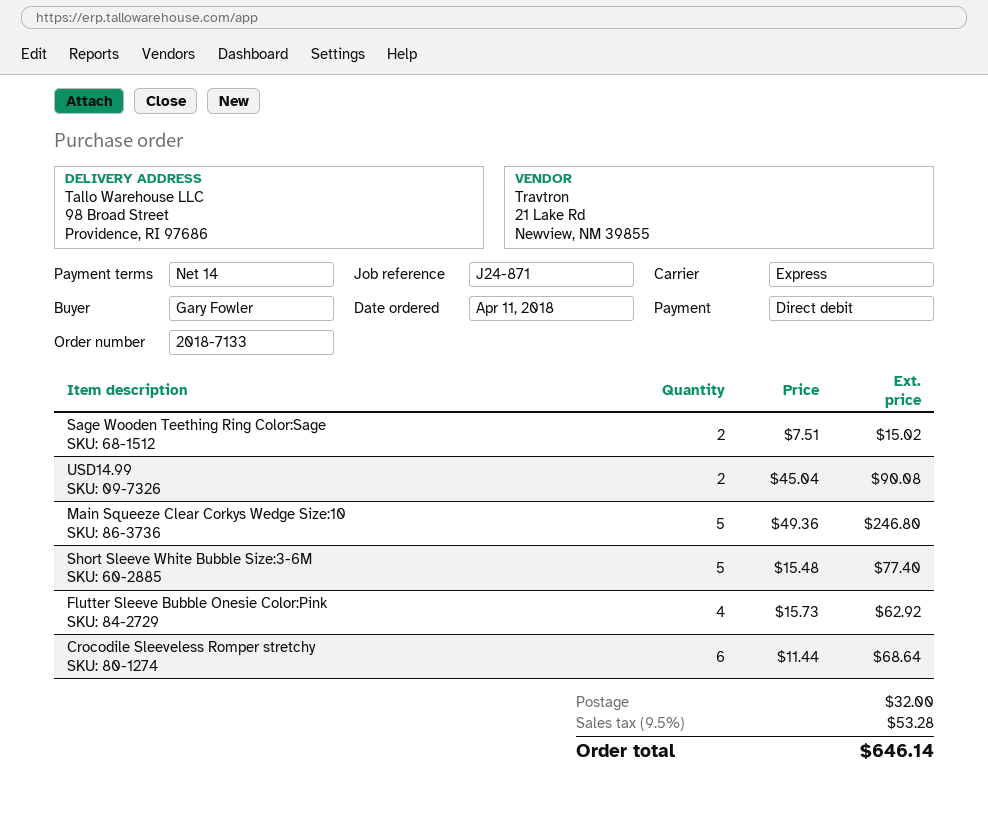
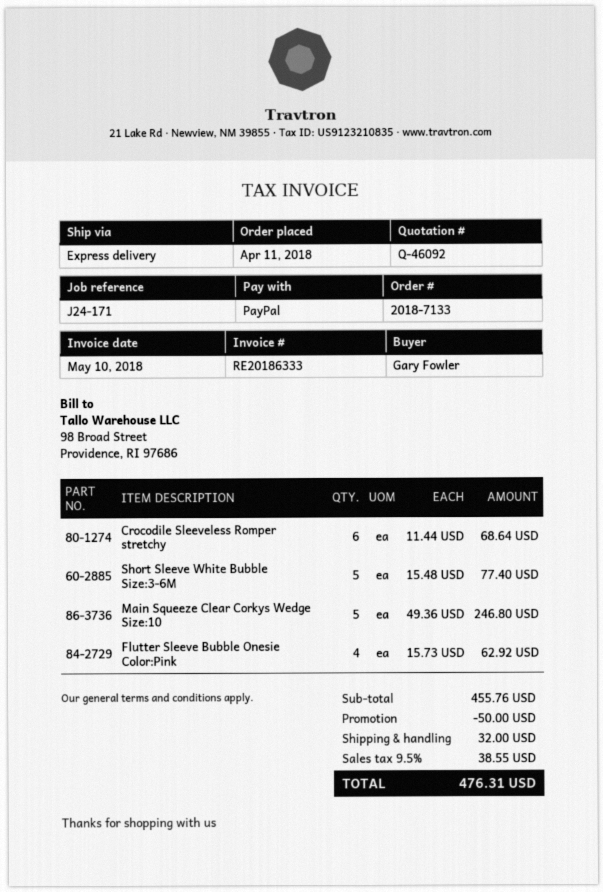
reference: J24-871 -> J24-171
payment method: direct debit -> PayPal
Sage Wooden Teething Ring Color:Sage: 2 x 7.51 = 15.02 -> none
USD14.99: 2 x 45.04 = 90.08 -> none
discount: none -> 50.00
tax: 9.5% = 53.28 -> 9.5% = 38.55
total: 646.14 -> 476.31

